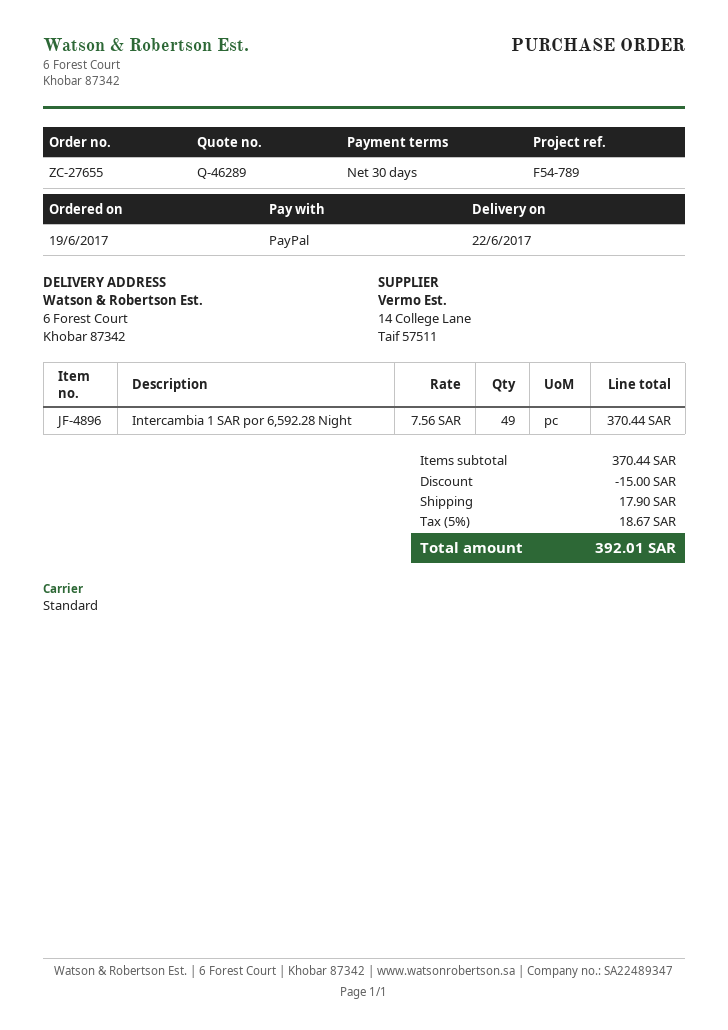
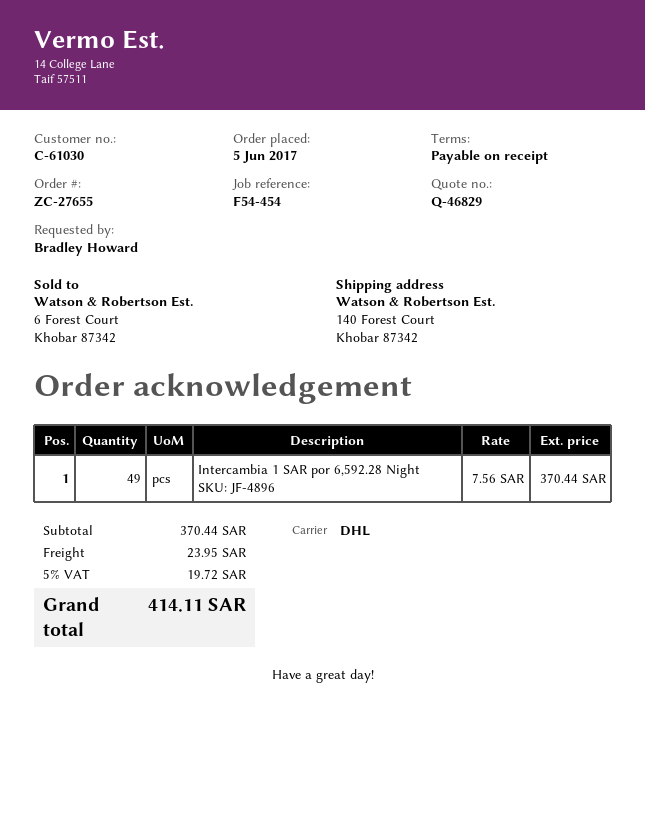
quote number: Q-46289 -> Q-46829
order date: 2017-06-19 -> 2017-06-05
payment terms: 30 days -> on receipt
reference: F54-789 -> F54-454
shipping method: standard -> DHL
ship to: 6 Forest Court, Khobar 87342 -> 140 Forest Court, Khobar 87342
discount: 15.00 -> none
shipping: 17.90 -> 23.95
tax: 5% = 18.67 -> 5% = 19.72
total: 392.01 -> 414.11

